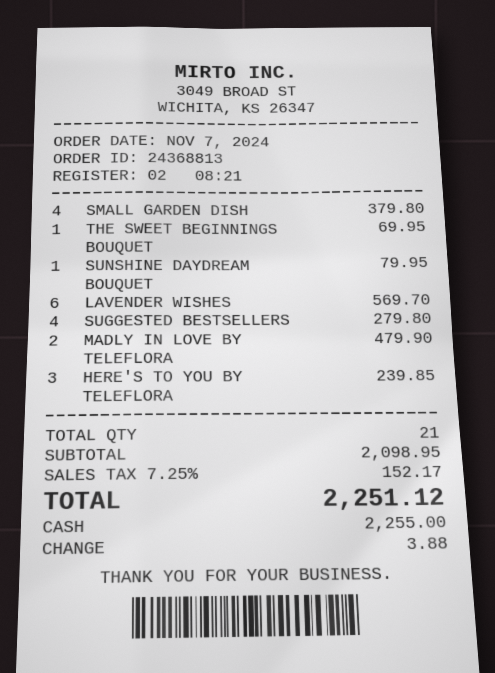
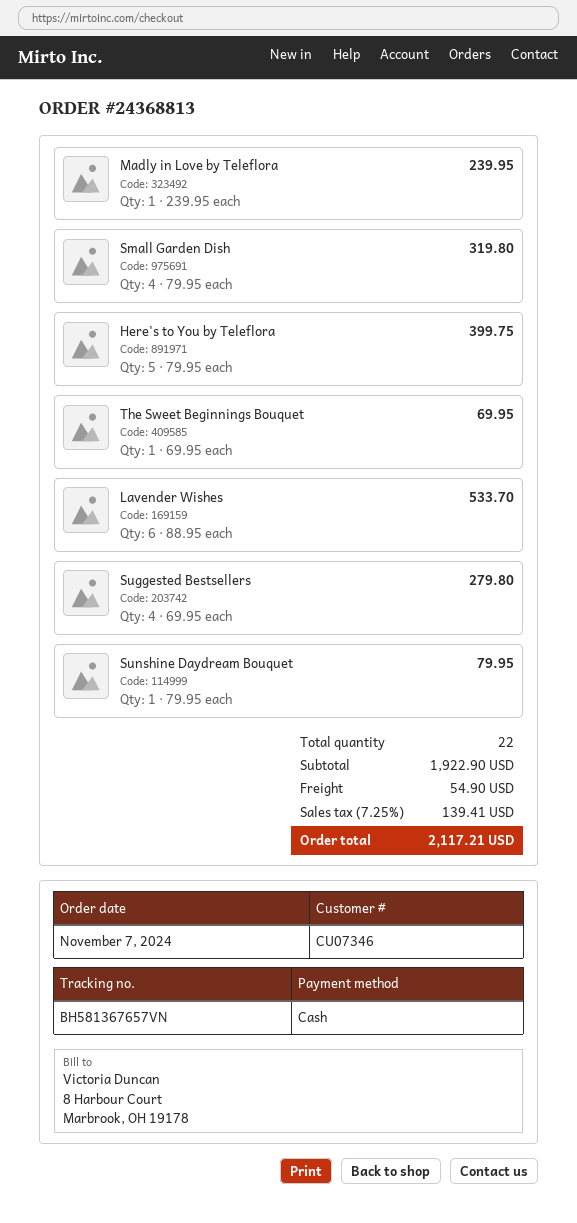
SMALL GARDEN DISH: 4 for 379.80 -> 4 for 319.80
LAVENDER WISHES: 6 for 569.70 -> 6 for 533.70
MADLY IN LOVE BY TELEFLORA: 2 for 479.90 -> 1 for 239.95
HERE'S TO YOU BY TELEFLORA: 3 for 239.85 -> 5 for 399.75
total quantity: 21 -> 22
subtotal: 2098.95 -> 1922.90
shipping: none -> 54.90
tax: 7.25% = 152.17 -> 7.25% = 139.41
total: 2251.12 -> 2117.21

